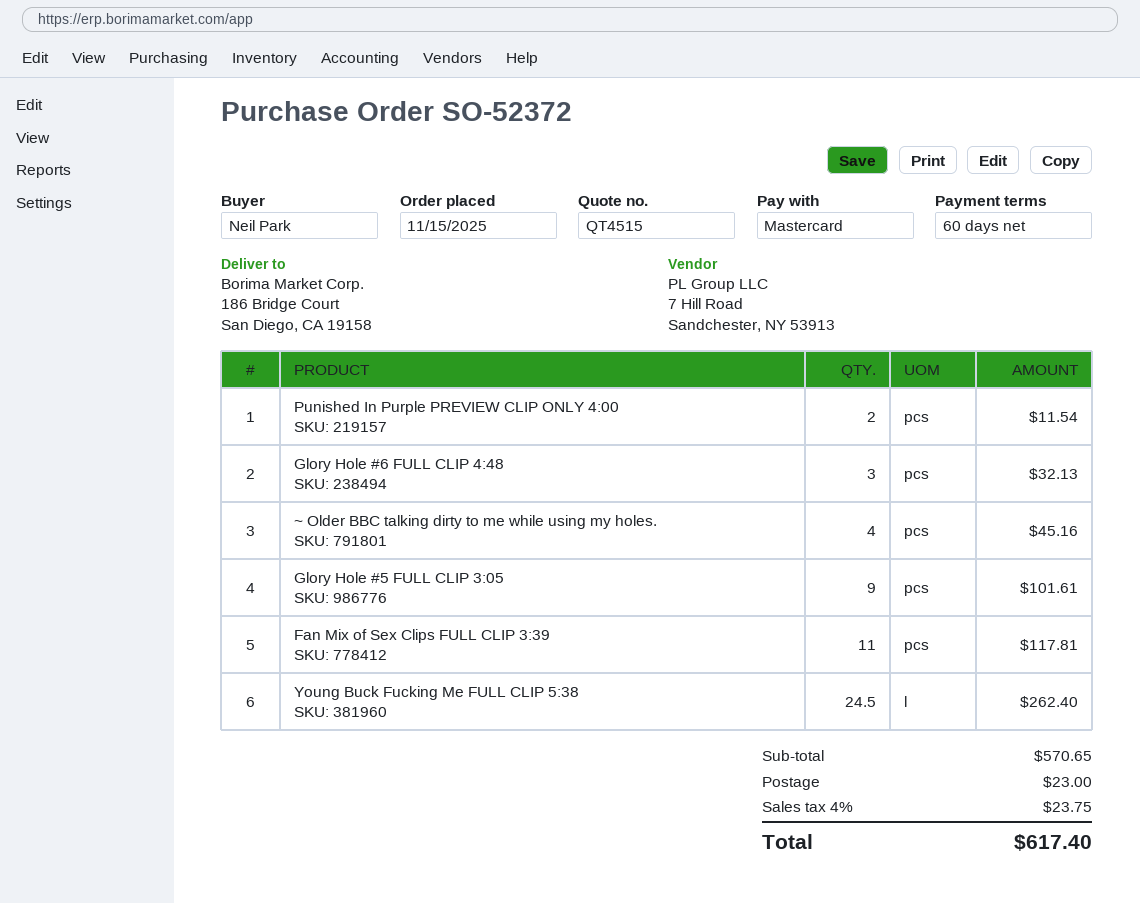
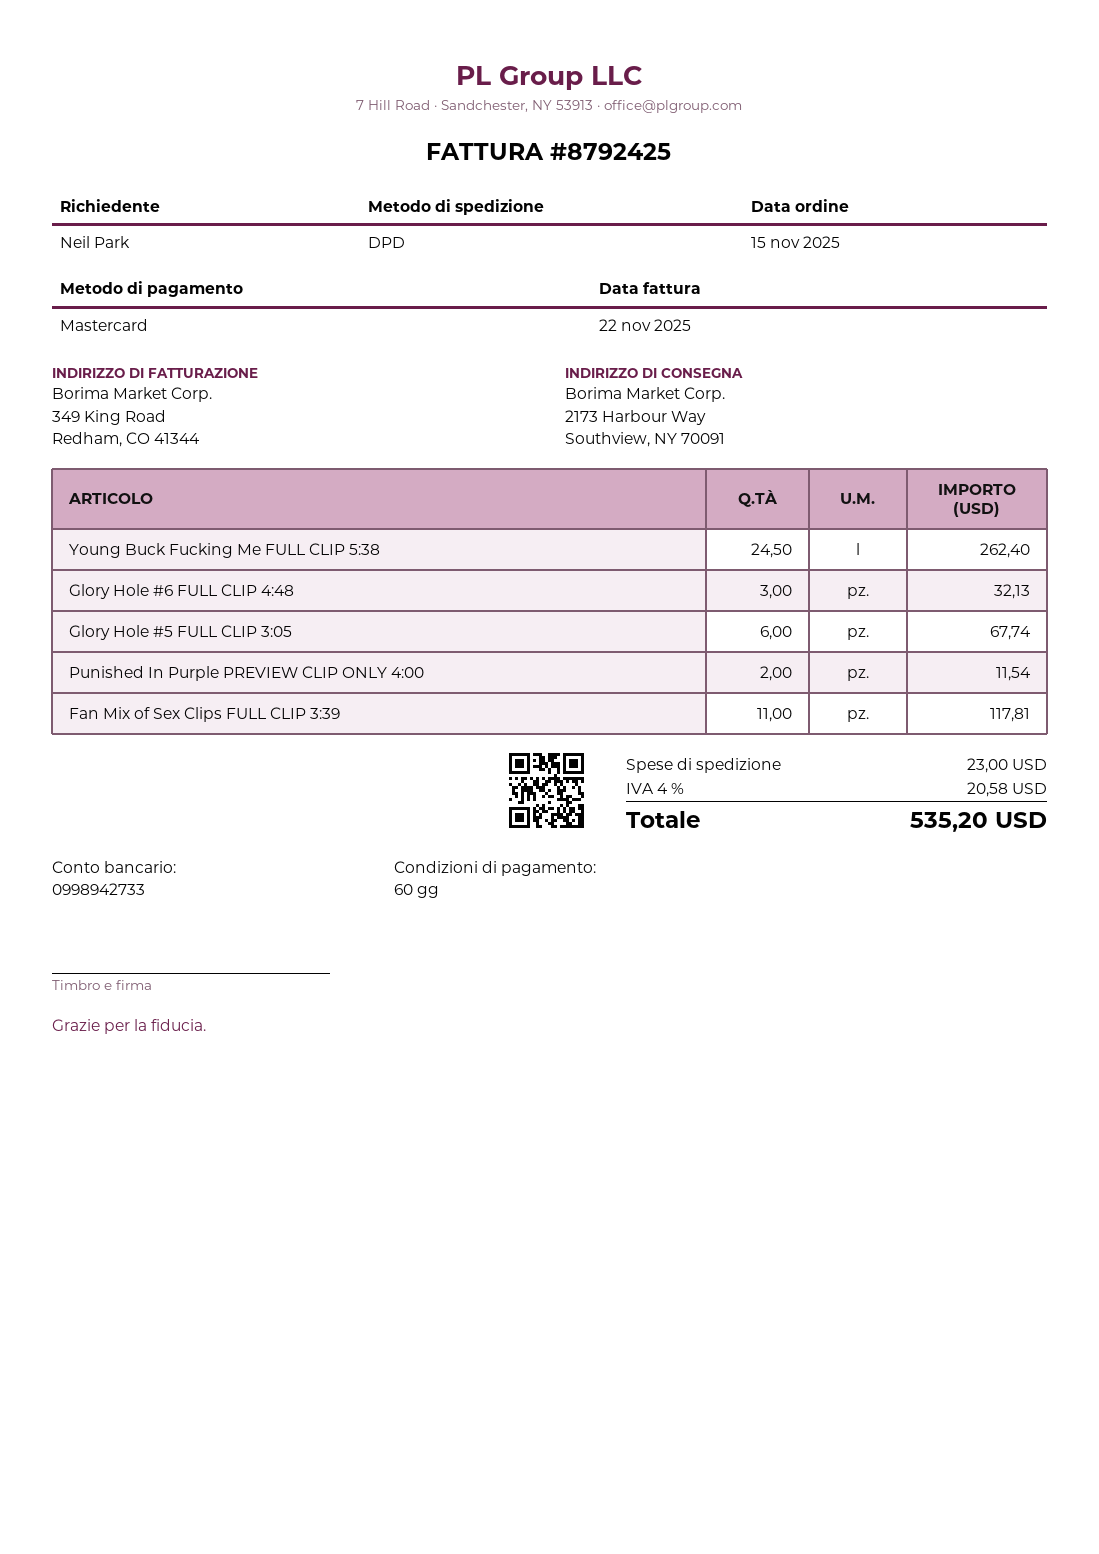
ship to: 186 Bridge Court, San Diego, CA 19158 -> 2173 Harbour Way, Southview, NY 70091
~ Older BBC talking dirty to me while using my holes.: 4 for 45.16 -> none
Glory Hole #5 FULL CLIP 3:05: 9 for 101.61 -> 6 for 67.74
tax: 4% = 23.75 -> 4% = 20.58
total: 617.40 -> 535.20

